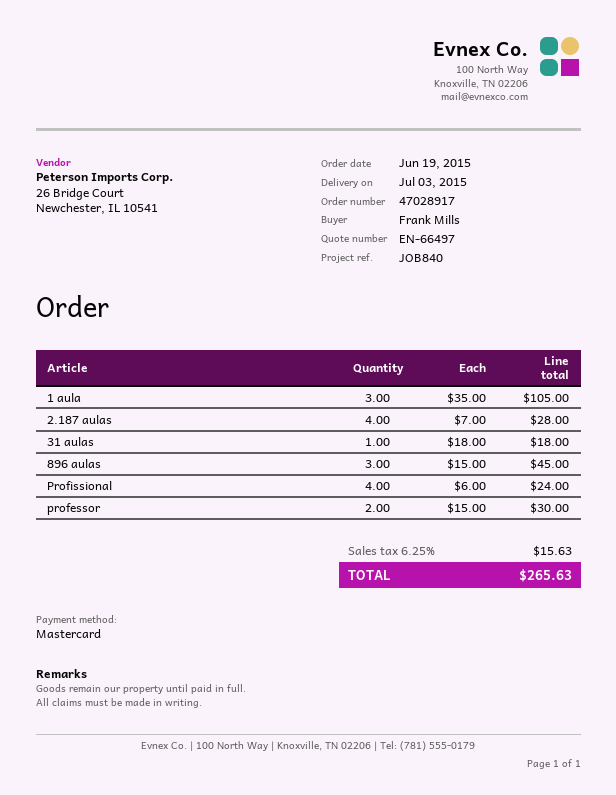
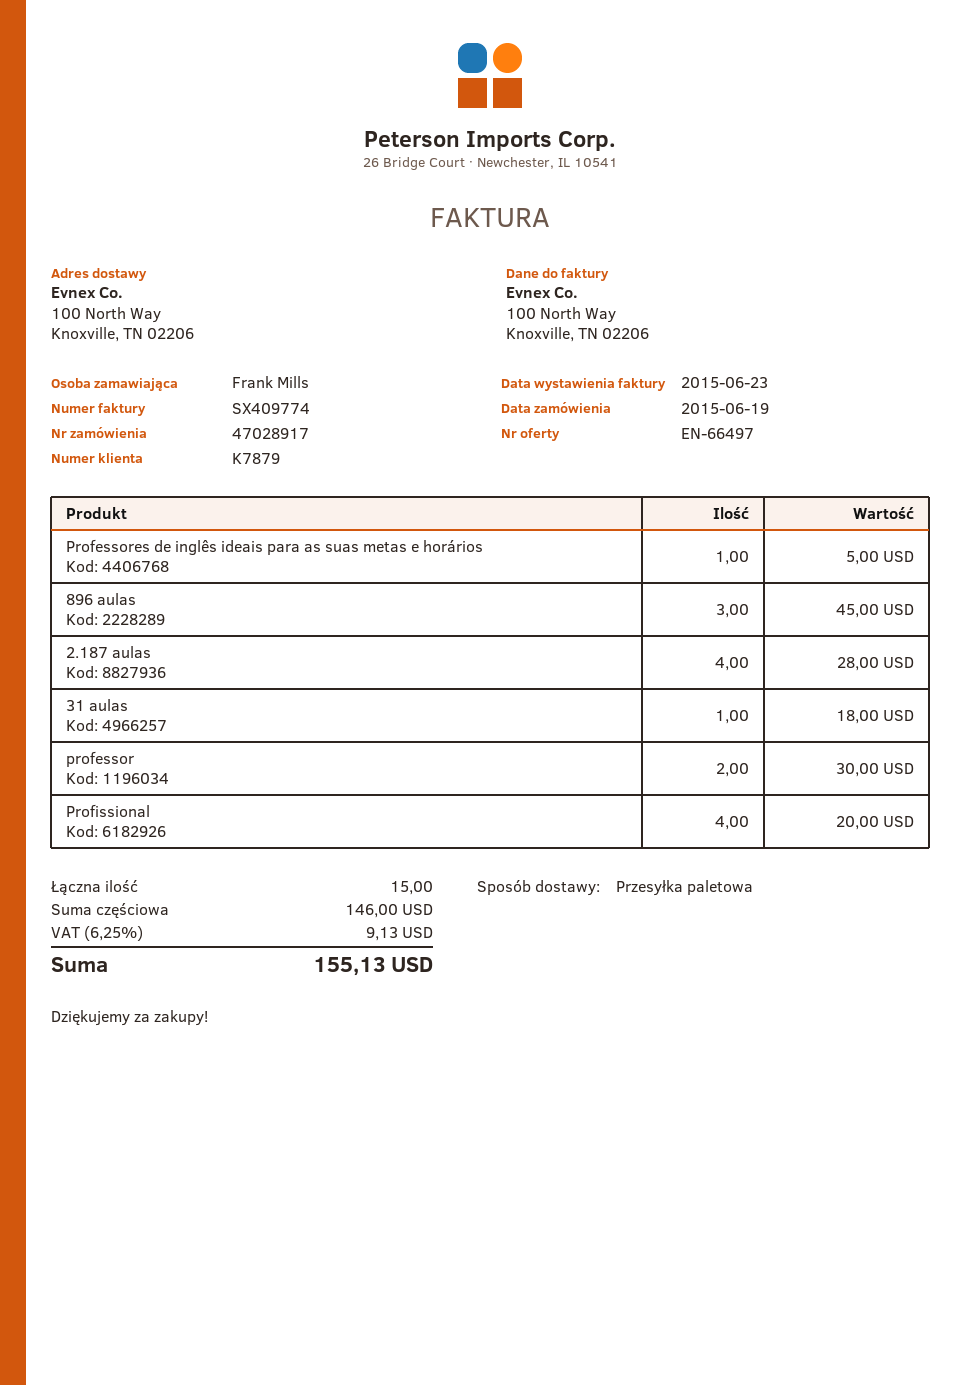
1 aula: 3 for 105.00 -> none
Profissional: 4 for 24.00 -> 4 for 20.00
Professores de inglês ideais para as suas metas e horários: none -> 1 for 5.00
tax: 6.25% = 15.63 -> 6.25% = 9.13
total: 265.63 -> 155.13

